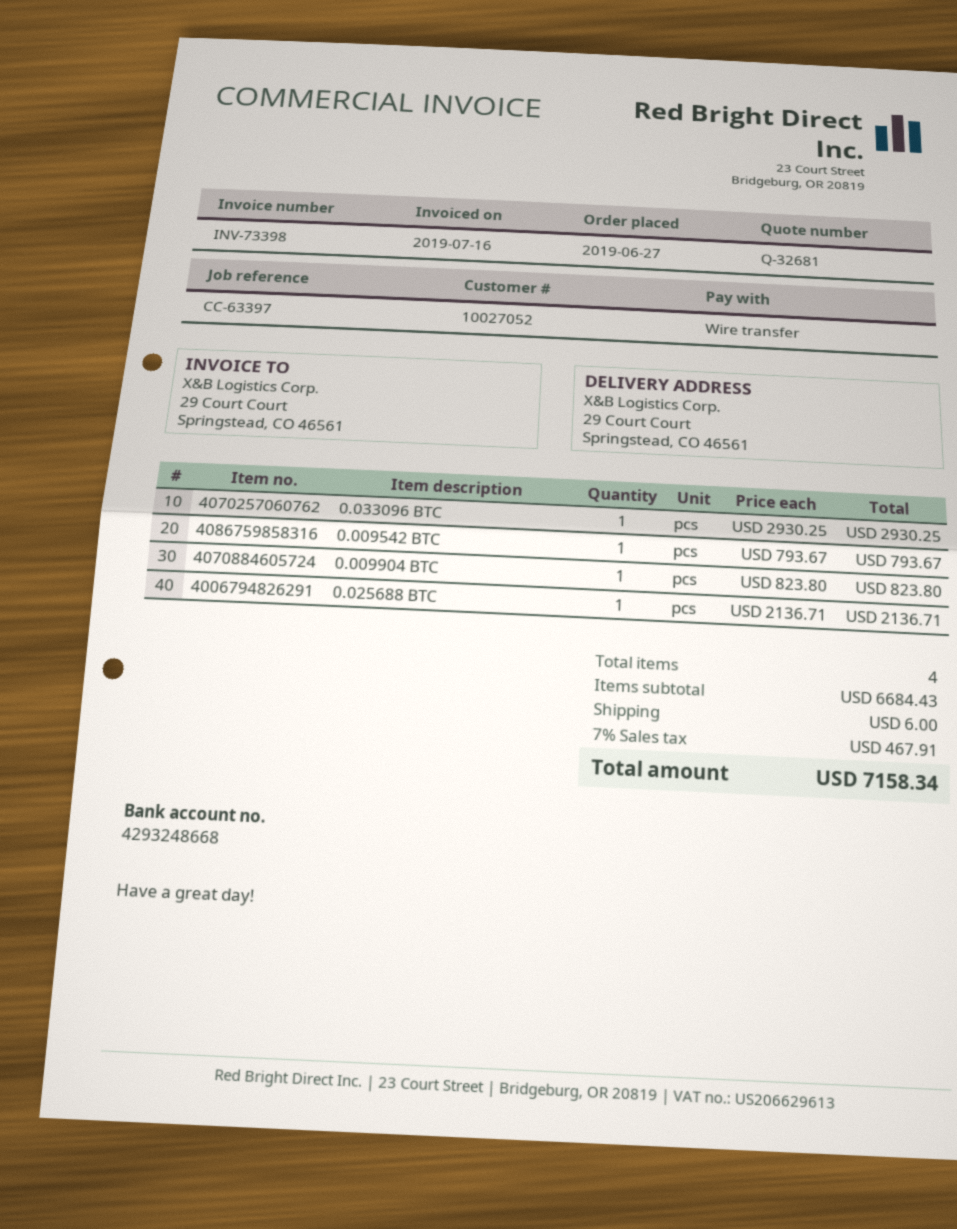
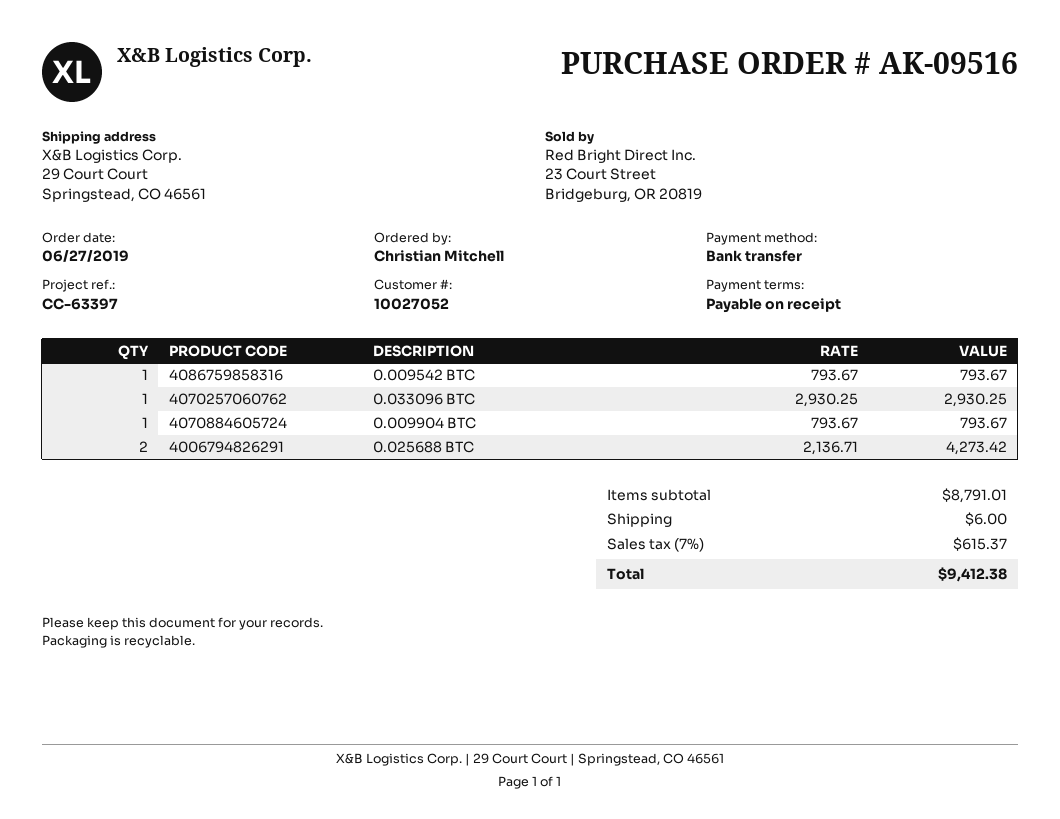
0.009904 BTC: 1 x 823.80 = 823.80 -> 1 x 793.67 = 793.67
0.025688 BTC: 1 x 2136.71 = 2136.71 -> 2 x 2136.71 = 4273.42
subtotal: 6684.43 -> 8791.01
tax: 7% = 467.91 -> 7% = 615.37
total: 7158.34 -> 9412.38

